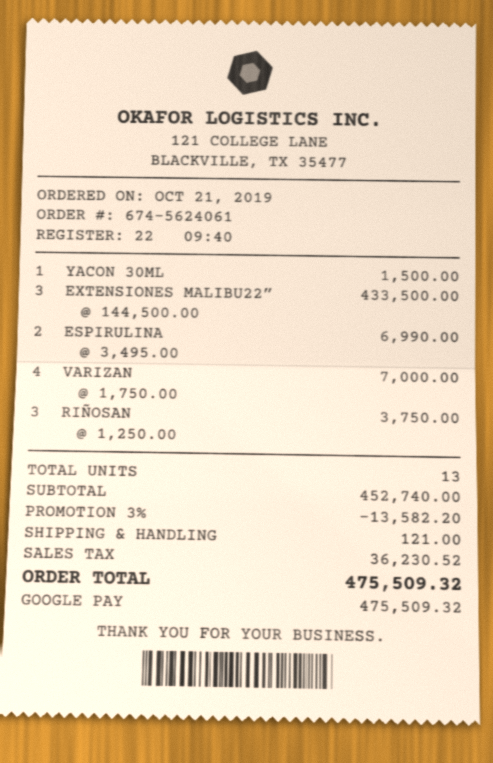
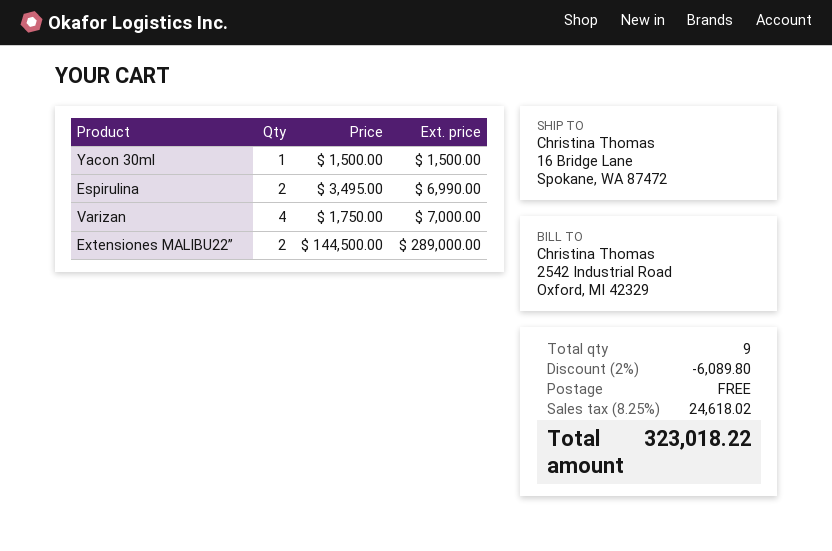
EXTENSIONES MALIBU22”: 3 x 144500.00 = 433500.00 -> 2 x 144500.00 = 289000.00
RIÑOSAN: 3 x 1250.00 = 3750.00 -> none
total quantity: 13 -> 9
discount: 3% = 13582.20 -> 2% = 6089.80
shipping: 121.00 -> 0.00
tax: 36230.52 -> 24618.02
total: 475509.32 -> 323018.22

